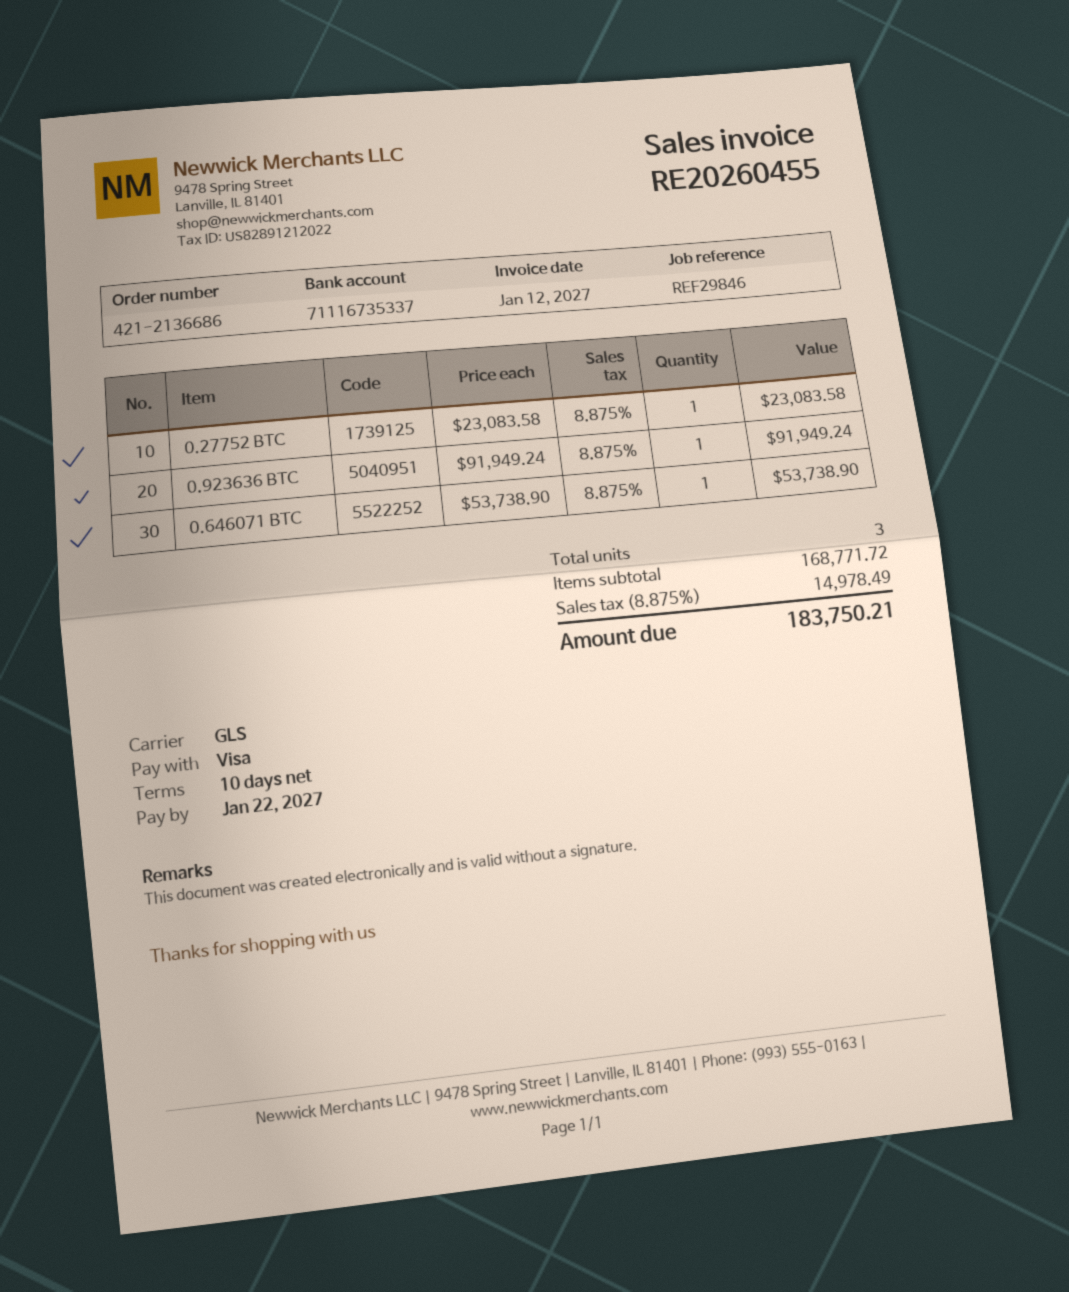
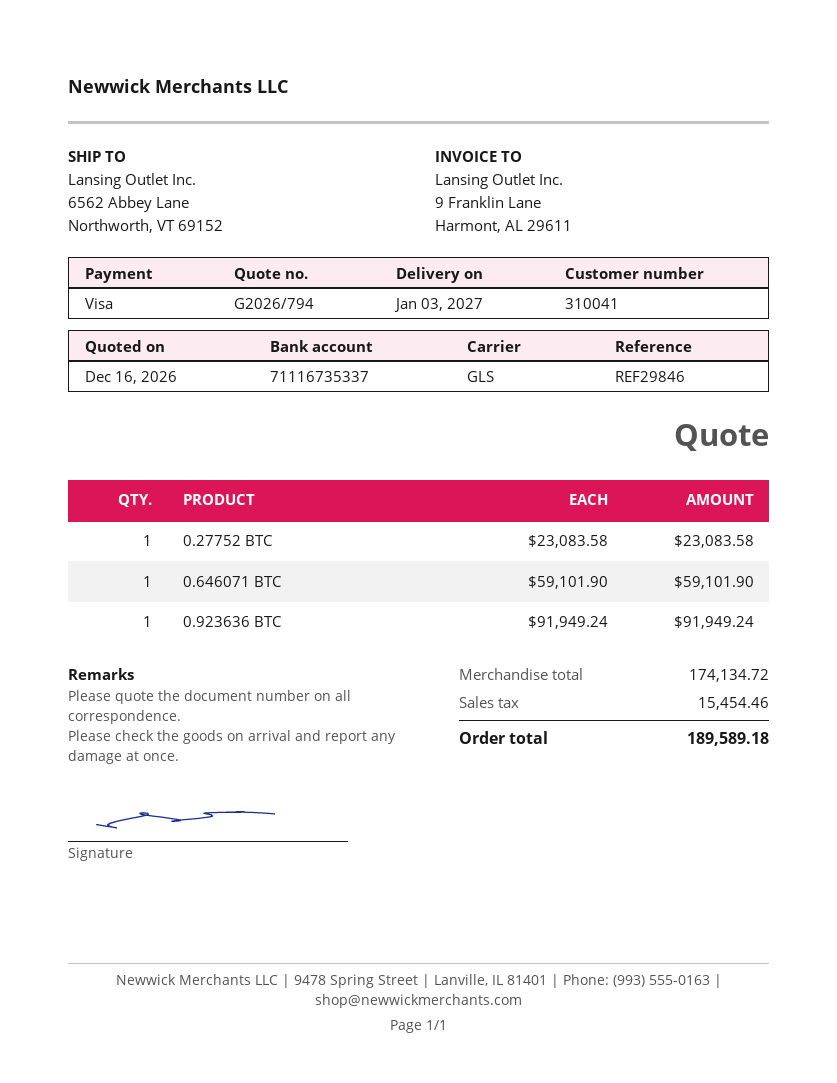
0.646071 BTC: 1 x 53738.90 = 53738.90 -> 1 x 59101.90 = 59101.90
subtotal: 168771.72 -> 174134.72
tax: 14978.49 -> 15454.46
total: 183750.21 -> 189589.18

